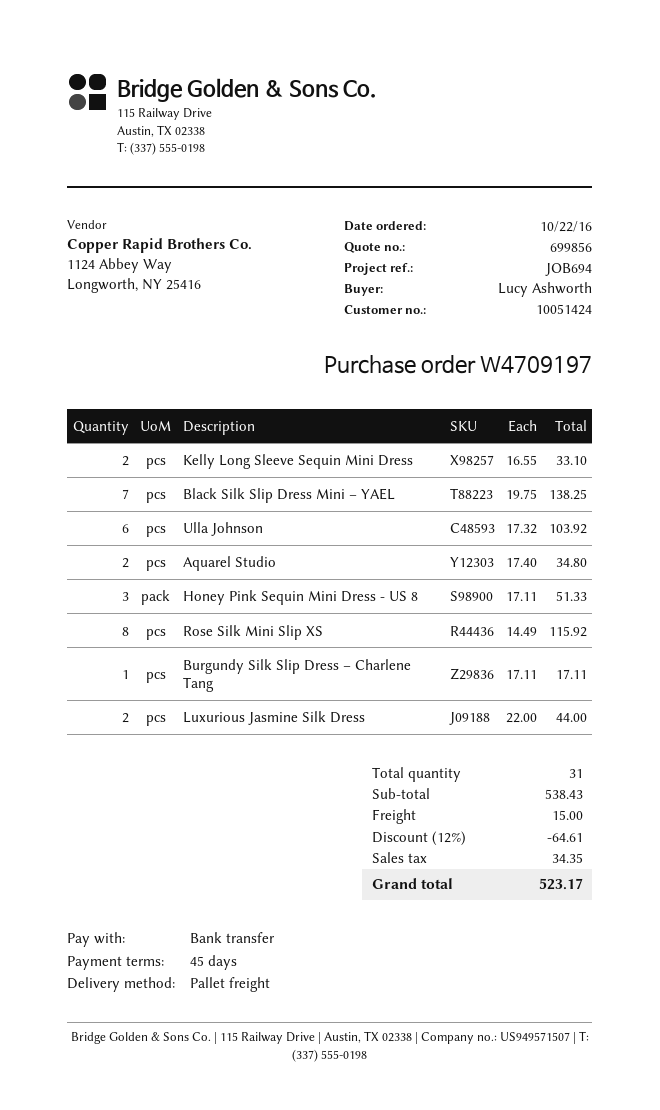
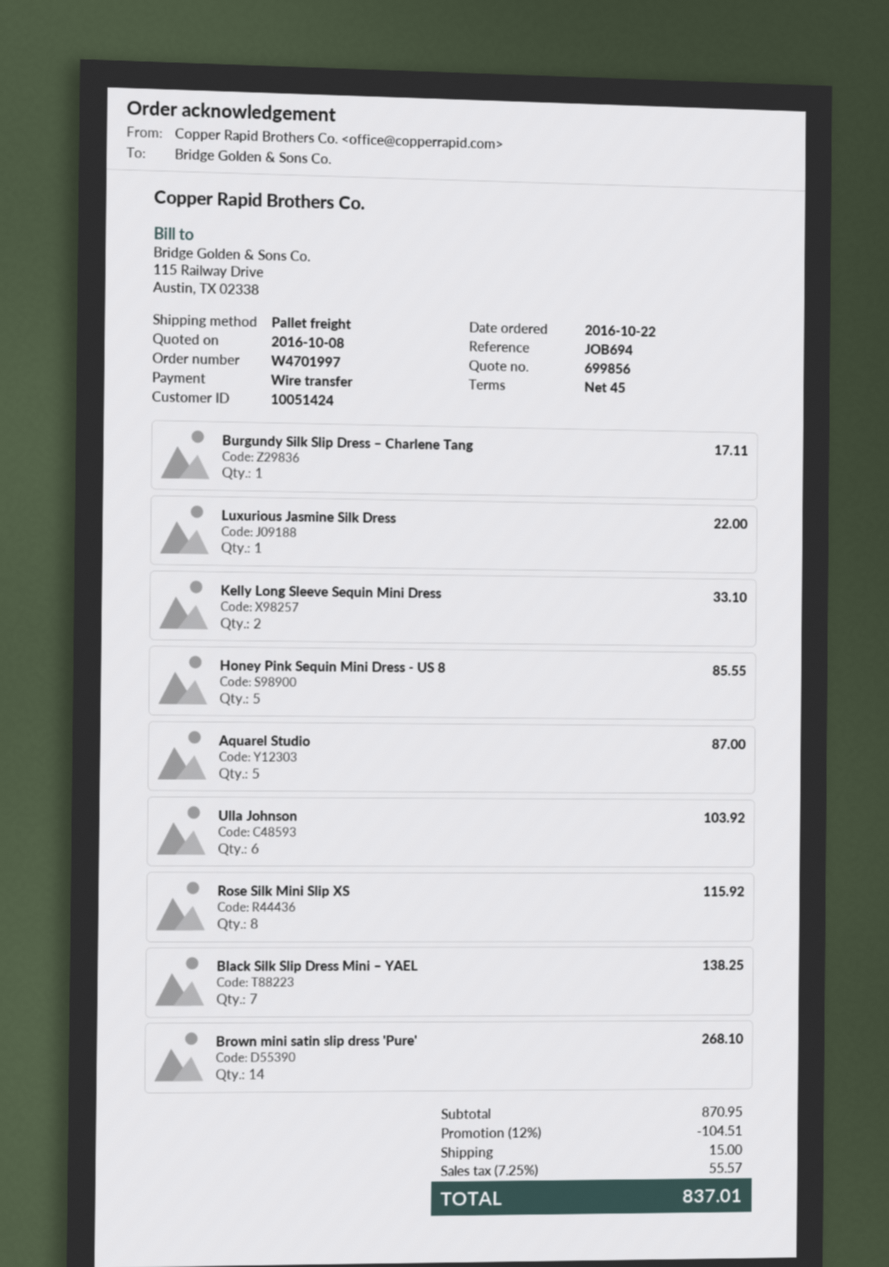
order number: W4709197 -> W4701997
Aquarel Studio: 2 for 34.80 -> 5 for 87.00
Honey Pink Sequin Mini Dress - US 8: 3 for 51.33 -> 5 for 85.55
Luxurious Jasmine Silk Dress: 2 for 44.00 -> 1 for 22.00
Brown mini satin slip dress 'Pure': none -> 14 for 268.10
subtotal: 538.43 -> 870.95
discount: 12% = 64.61 -> 12% = 104.51
tax: 34.35 -> 55.57
total: 523.17 -> 837.01

